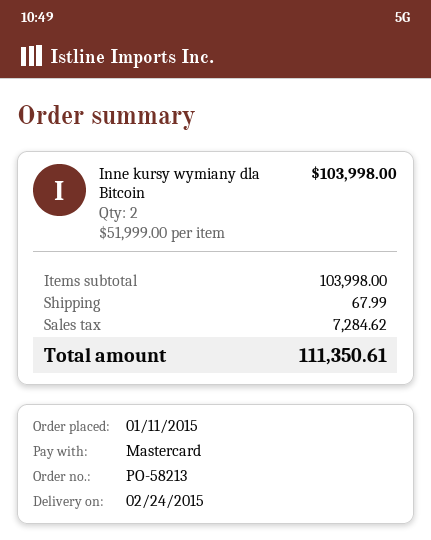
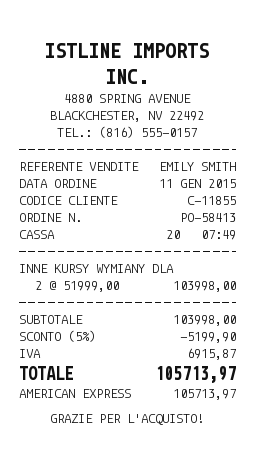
order number: PO-58213 -> PO-58413
payment method: Mastercard -> American Express
discount: none -> 5% = 5199.90
shipping: 67.99 -> none
tax: 7284.62 -> 6915.87
total: 111350.61 -> 105713.97

